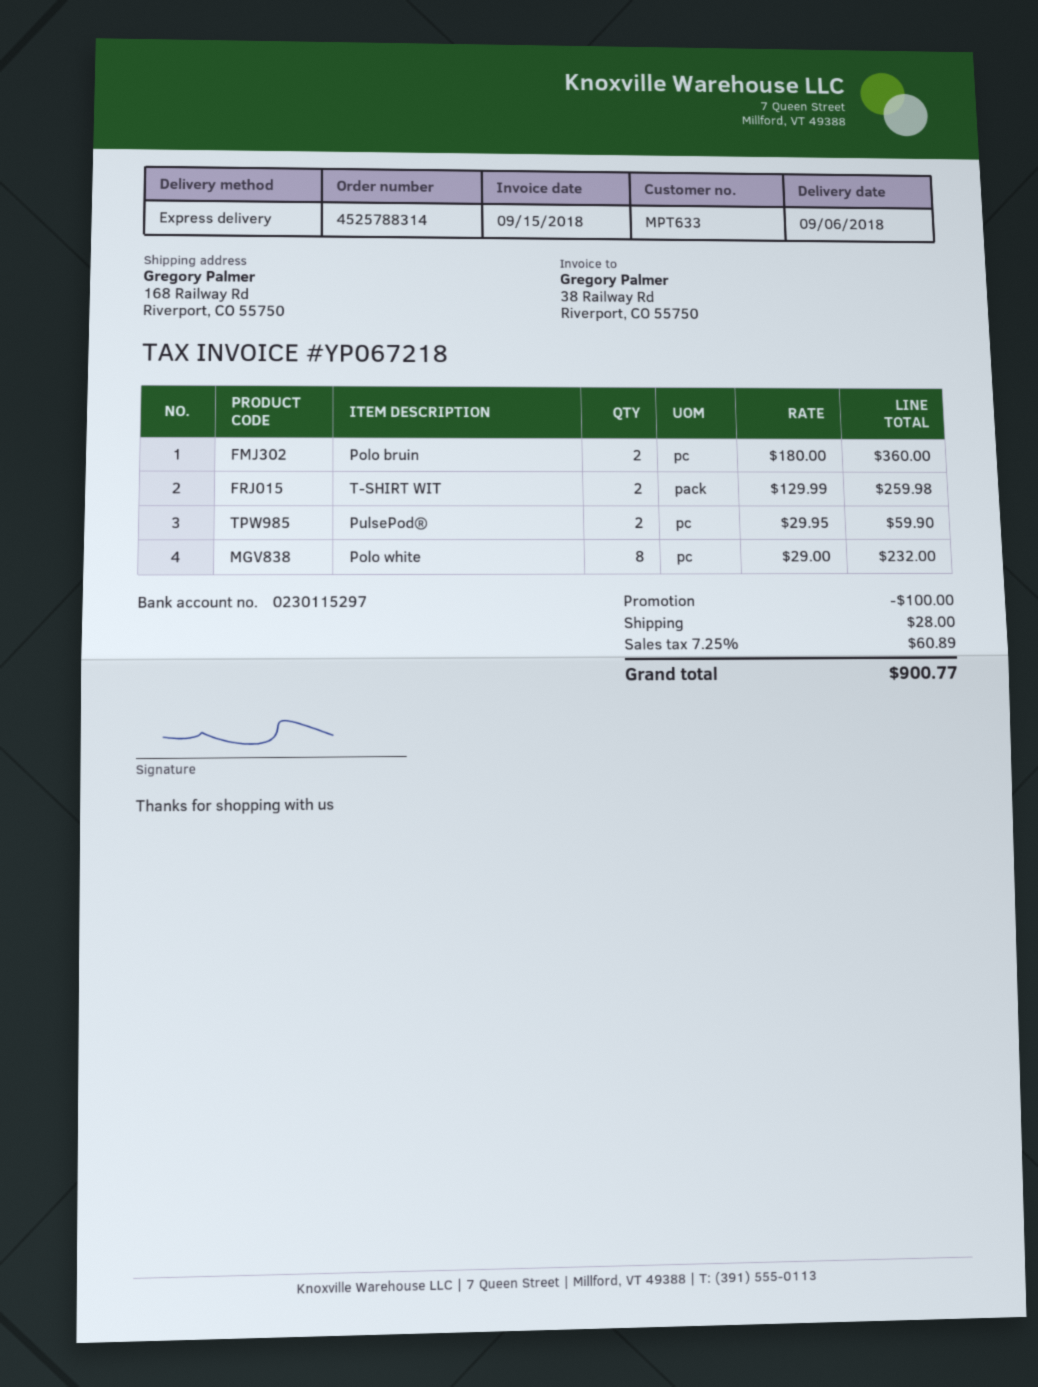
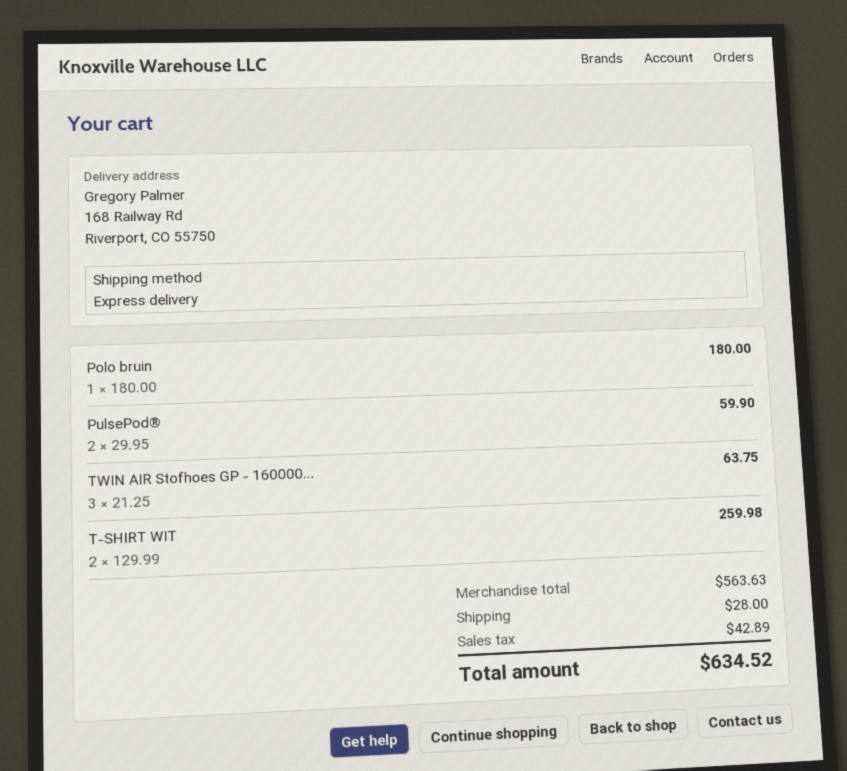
Polo bruin: 2 x 180.00 = 360.00 -> 1 x 180.00 = 180.00
Polo white: 8 x 29.00 = 232.00 -> none
TWIN AIR Stofhoes GP - 160000...: none -> 3 x 21.25 = 63.75
discount: 100.00 -> none
tax: 60.89 -> 42.89
total: 900.77 -> 634.52

